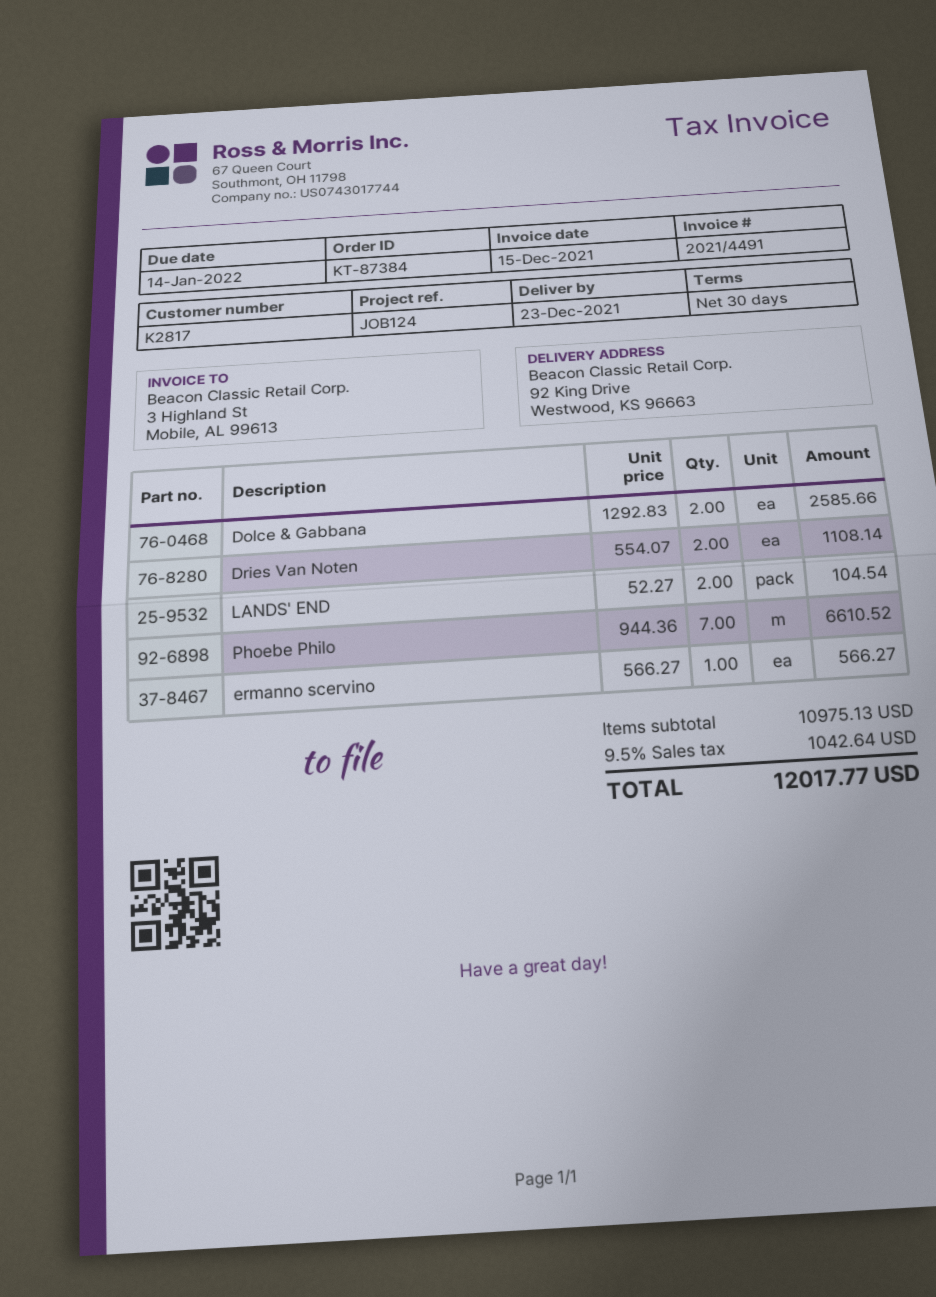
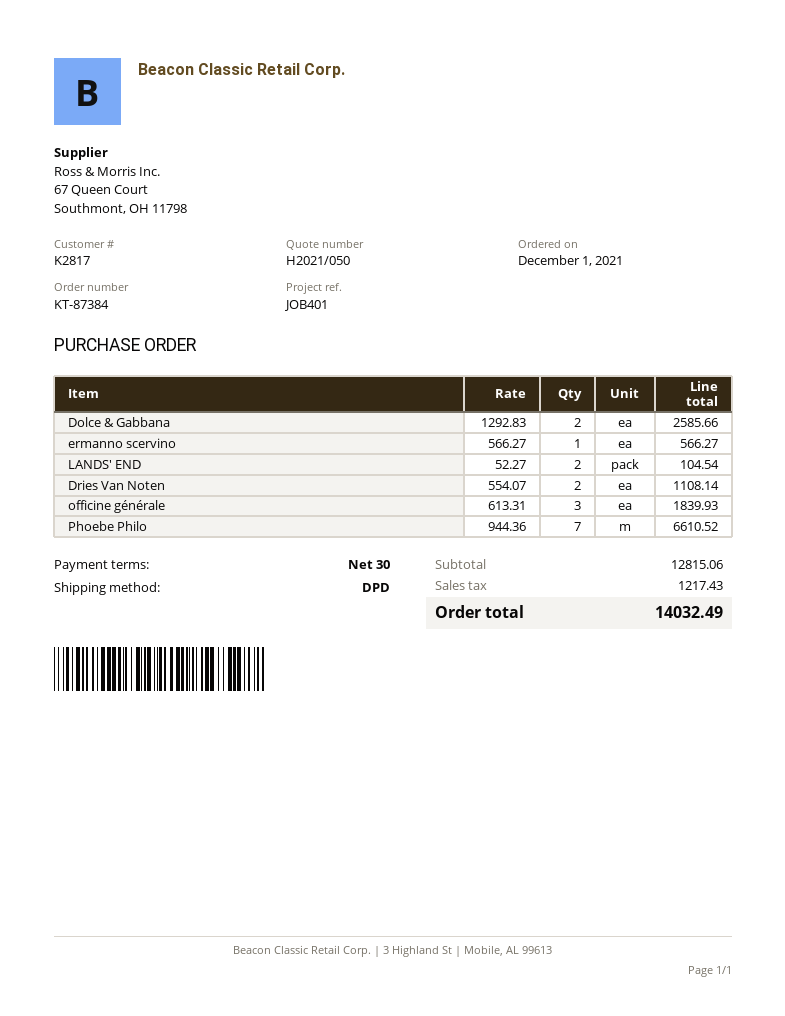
reference: JOB124 -> JOB401
officine générale: none -> 3 x 613.31 = 1839.93
subtotal: 10975.13 -> 12815.06
tax: 1042.64 -> 1217.43
total: 12017.77 -> 14032.49

